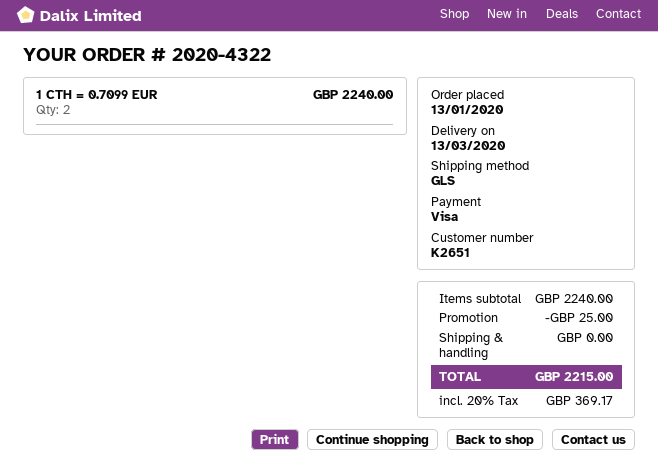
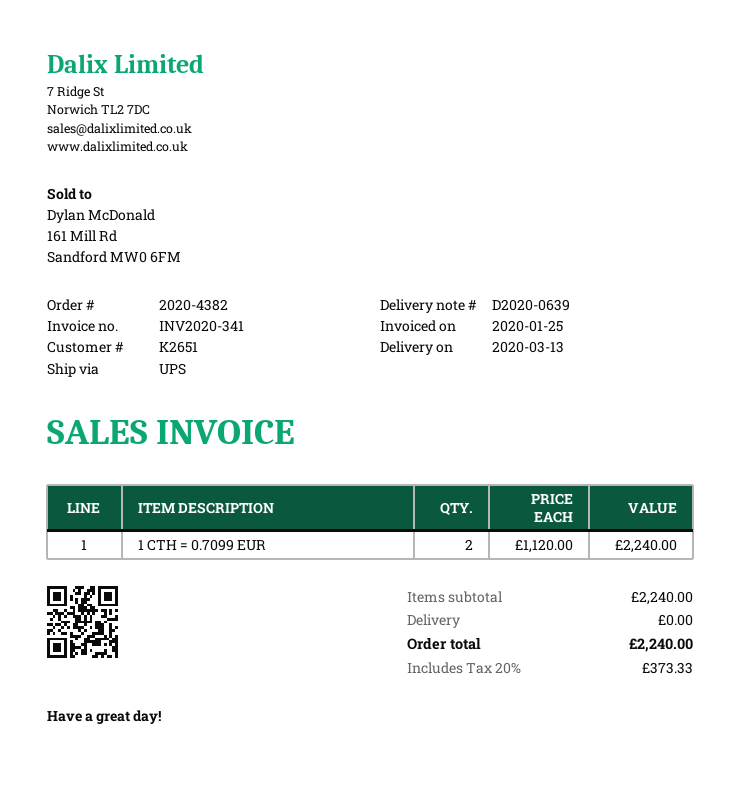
order number: 2020-4322 -> 2020-4382
shipping method: GLS -> UPS
discount: 25.00 -> none
tax: 20% = 369.17 -> 20% = 373.33
total: 2215.00 -> 2240.00

